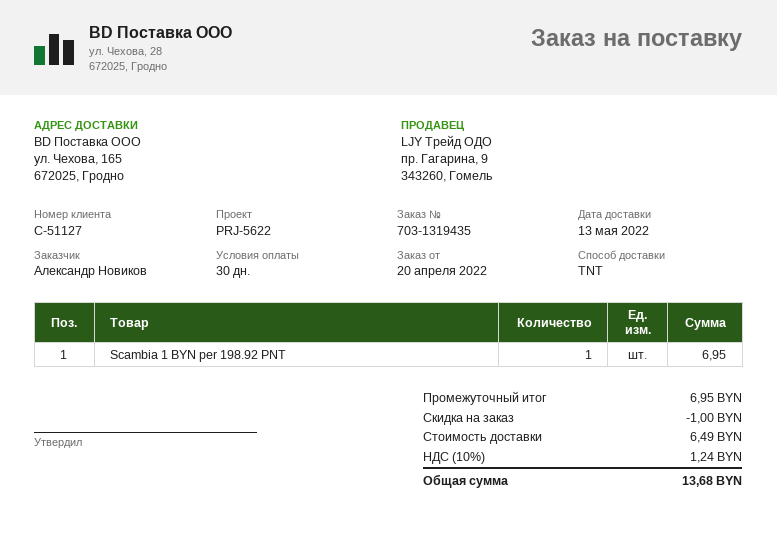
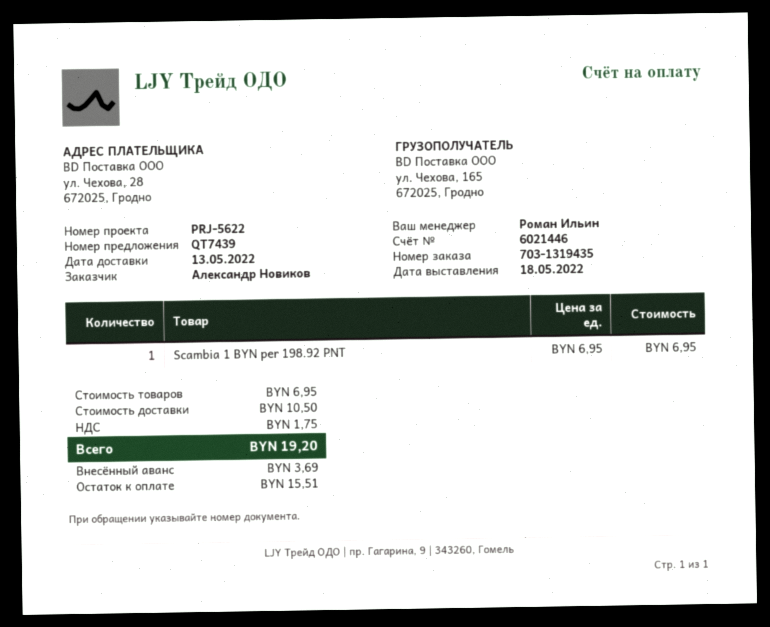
discount: 1.00 -> none
shipping: 6.49 -> 10.50
tax: 1.24 -> 1.75
total: 13.68 -> 19.20

